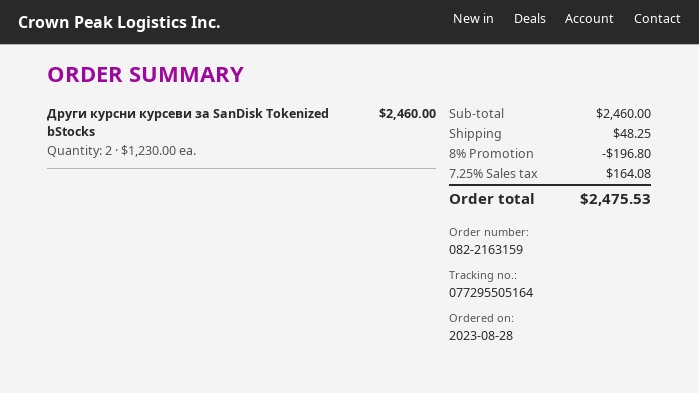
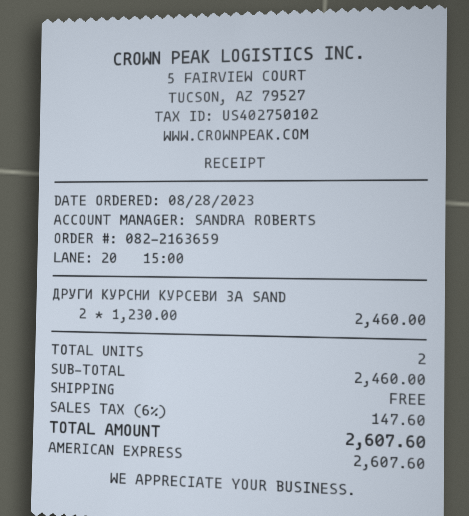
order number: 082-2163159 -> 082-2163659
discount: 8% = 196.80 -> none
shipping: 48.25 -> 0.00
tax: 7.25% = 164.08 -> 6% = 147.60
total: 2475.53 -> 2607.60

